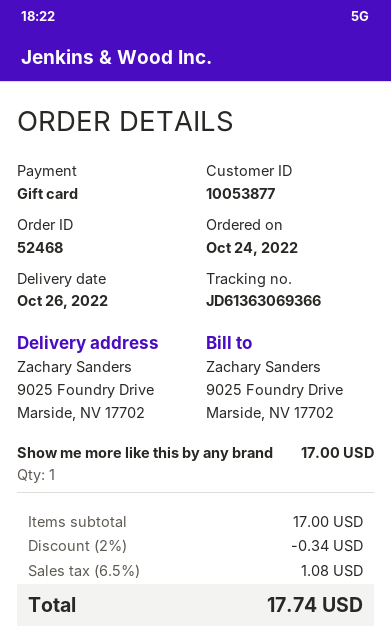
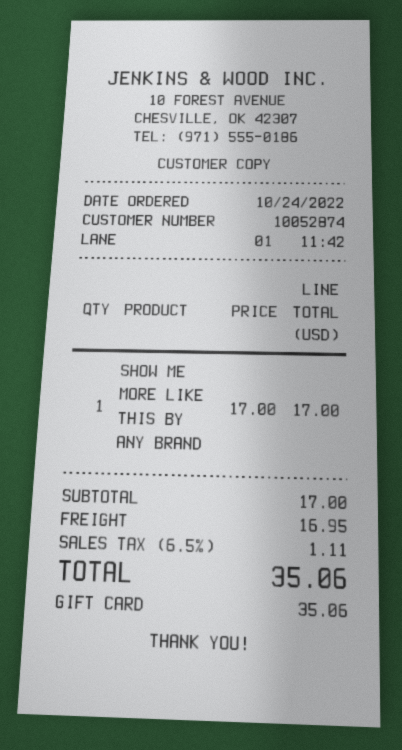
customer number: 10053877 -> 10052874
discount: 2% = 0.34 -> none
shipping: none -> 16.95
tax: 6.5% = 1.08 -> 6.5% = 1.11
total: 17.74 -> 35.06

